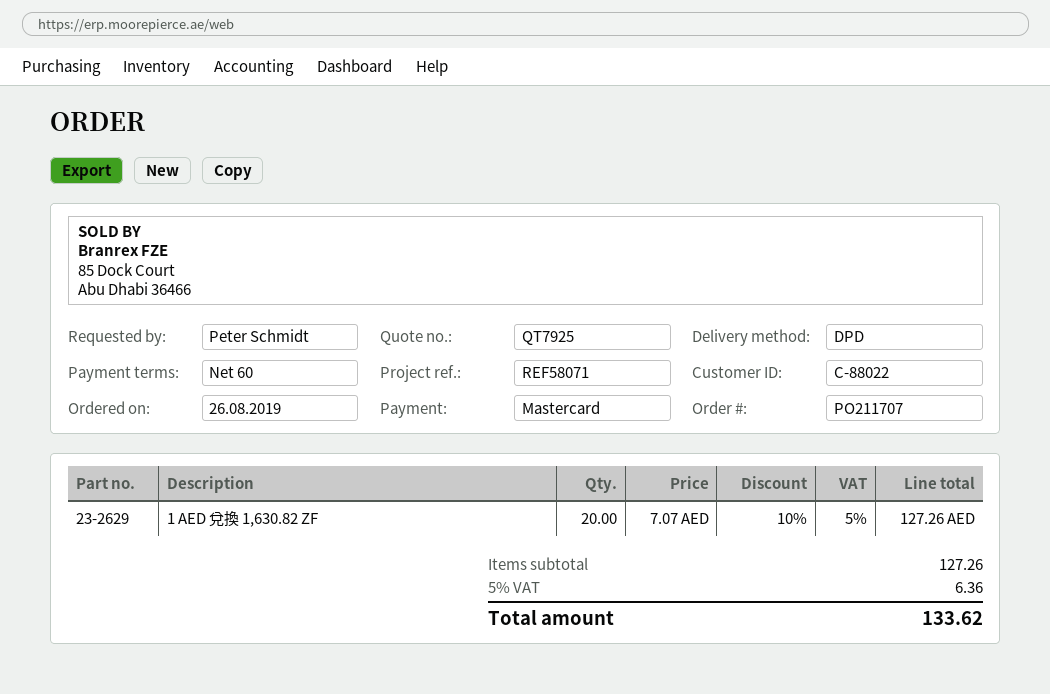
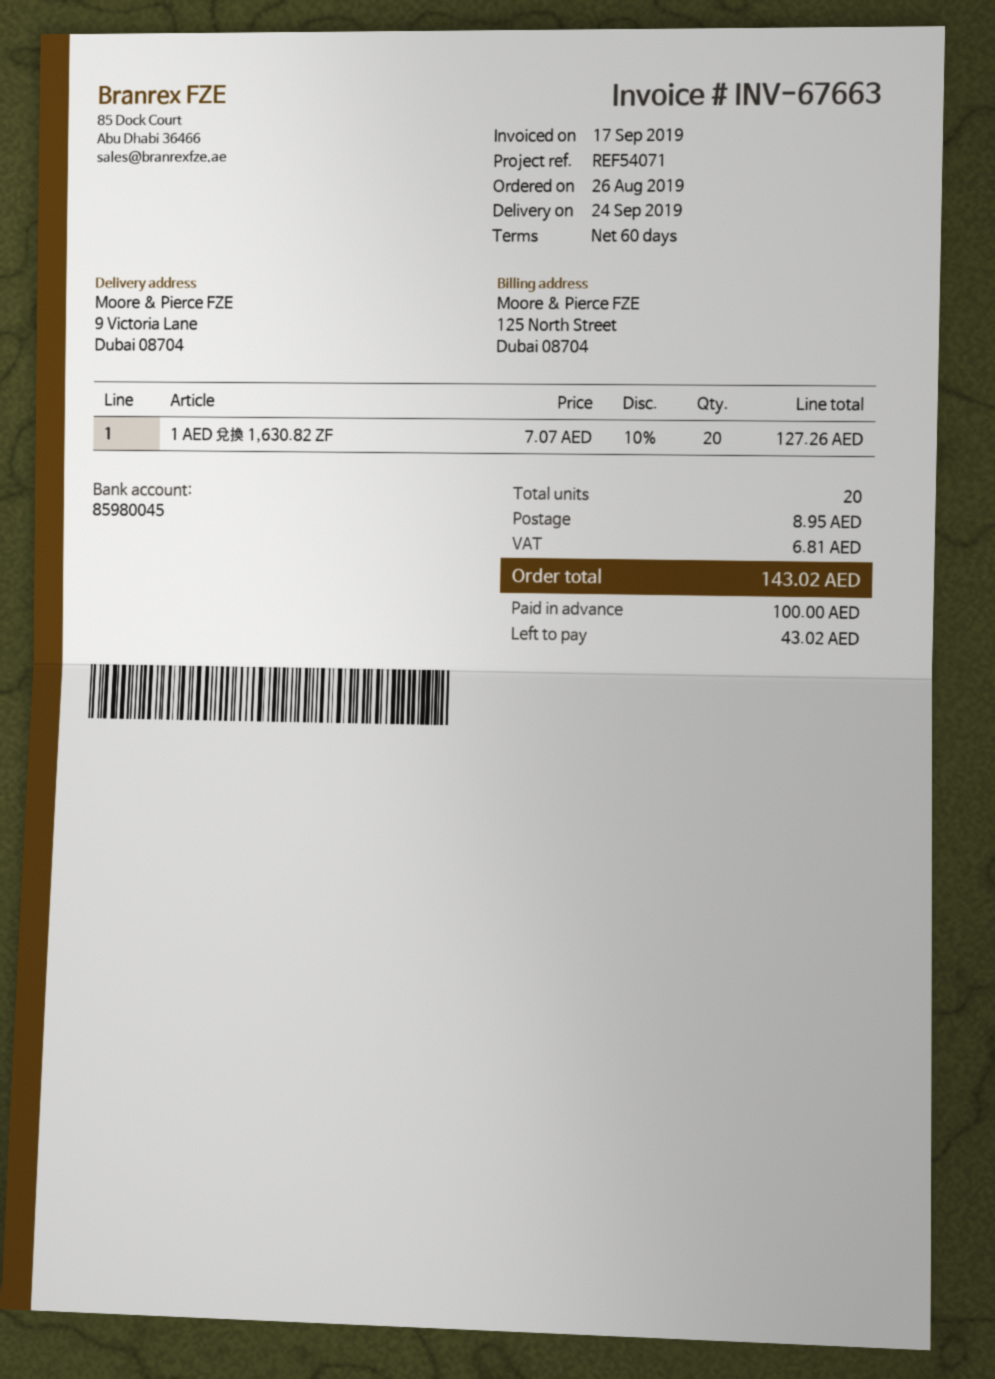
reference: REF58071 -> REF54071
shipping: none -> 8.95
tax: 6.36 -> 6.81
total: 133.62 -> 143.02

